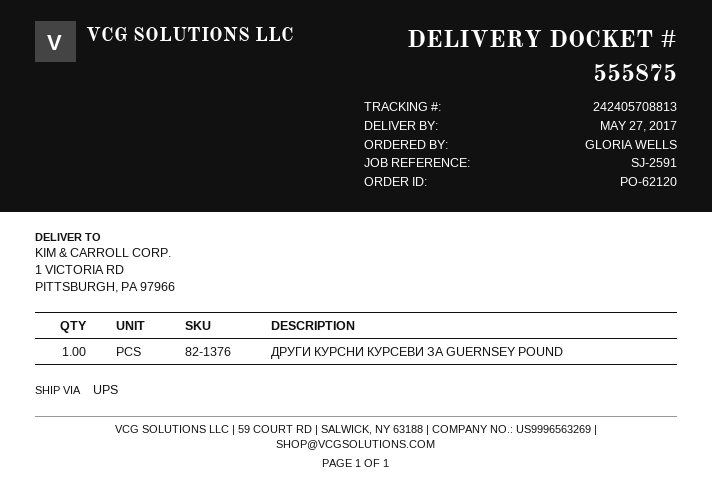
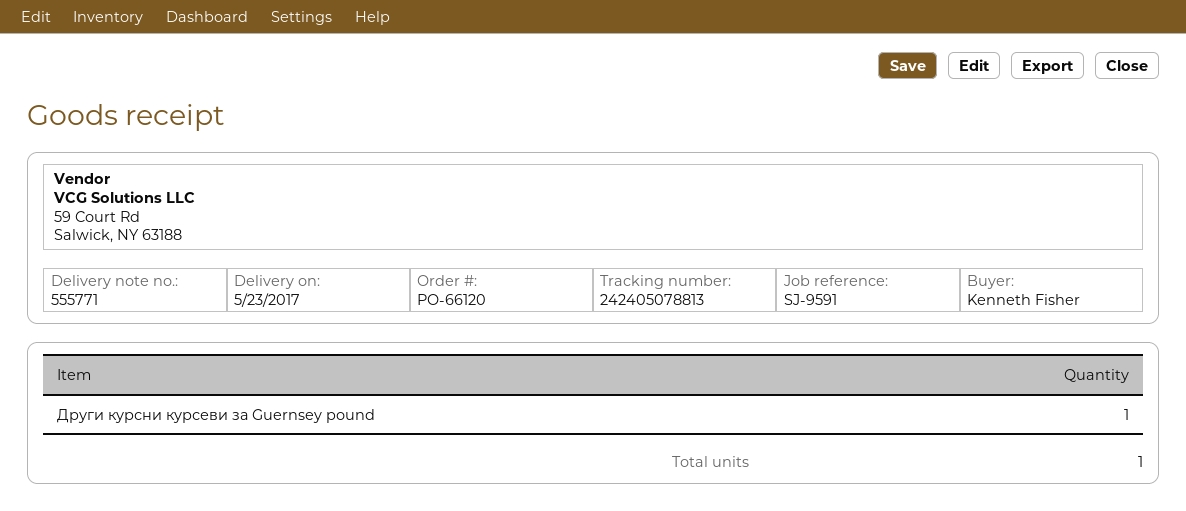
order number: PO-62120 -> PO-66120
delivery note number: 555875 -> 555771
delivery date: 2017-05-27 -> 2017-05-23
reference: SJ-2591 -> SJ-9591
ordered by: GLORIA WELLS -> Kenneth Fisher
tracking number: 242405708813 -> 242405078813

